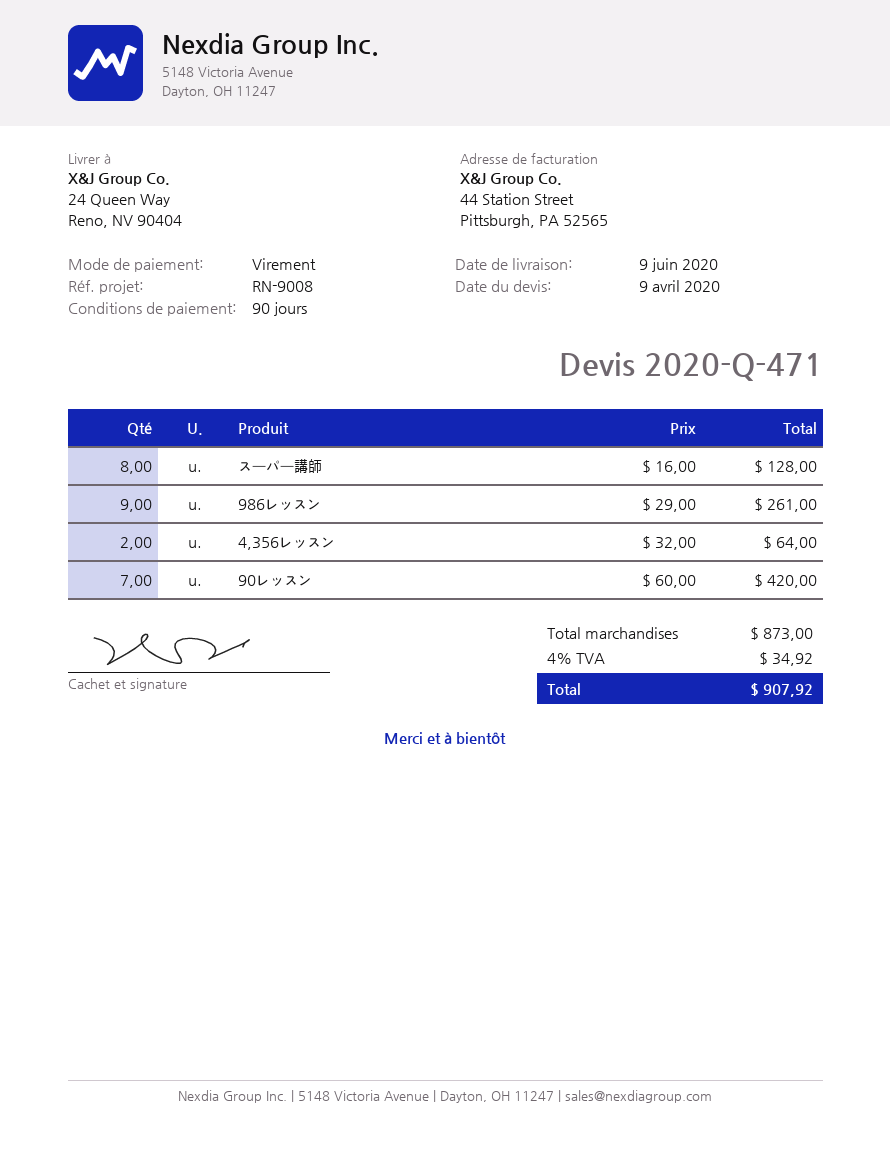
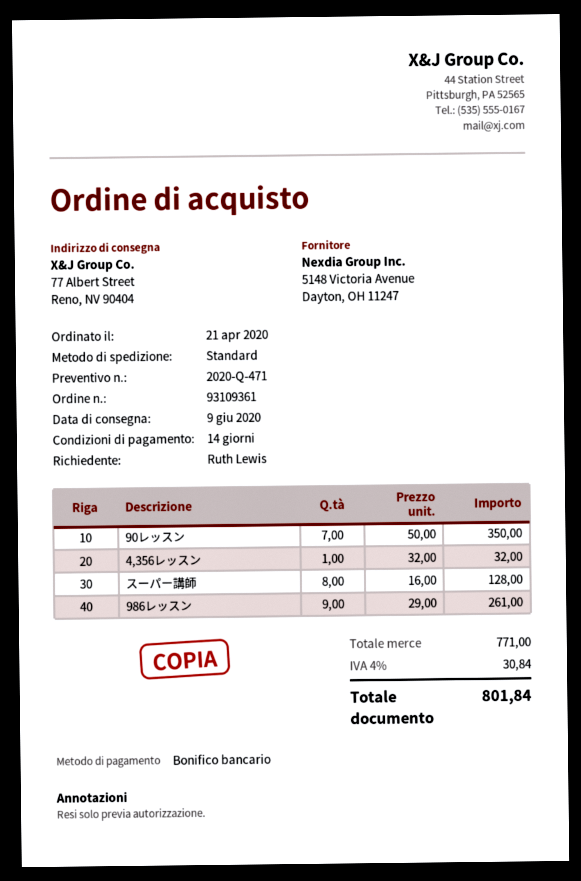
payment terms: 90 days -> 14 days
ship to: 24 Queen Way, Reno, NV 90404 -> 77 Albert Street, Reno, NV 90404
4,356レッスン: 2 x 32.00 = 64.00 -> 1 x 32.00 = 32.00
90レッスン: 7 x 60.00 = 420.00 -> 7 x 50.00 = 350.00
subtotal: 873.00 -> 771.00
tax: 4% = 34.92 -> 4% = 30.84
total: 907.92 -> 801.84

